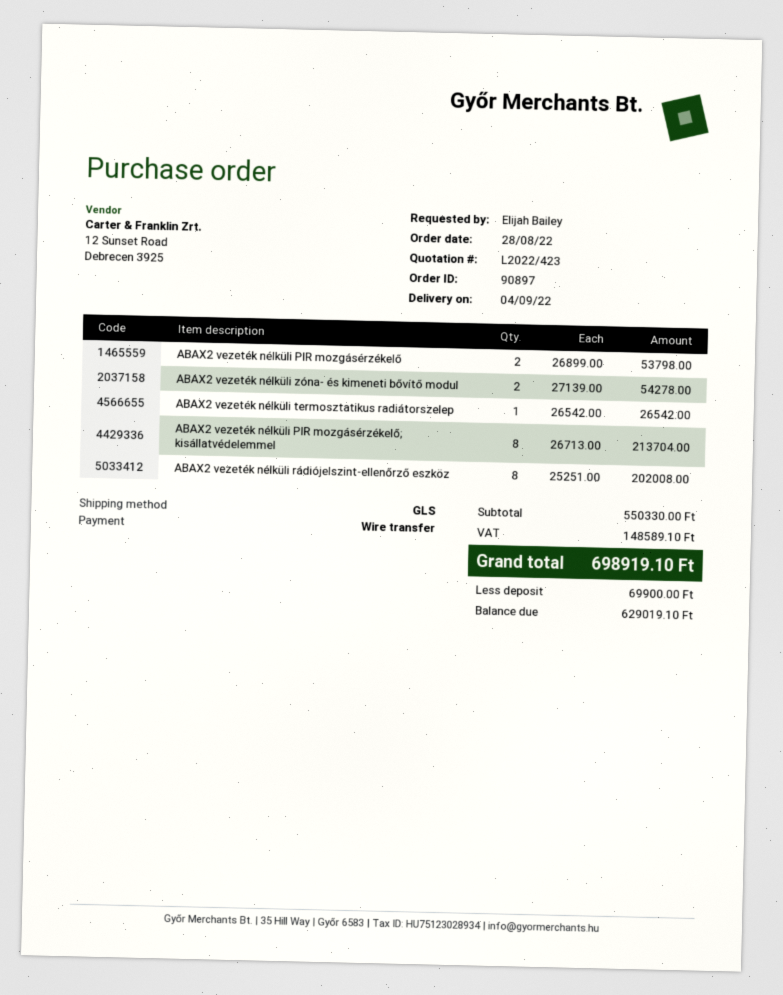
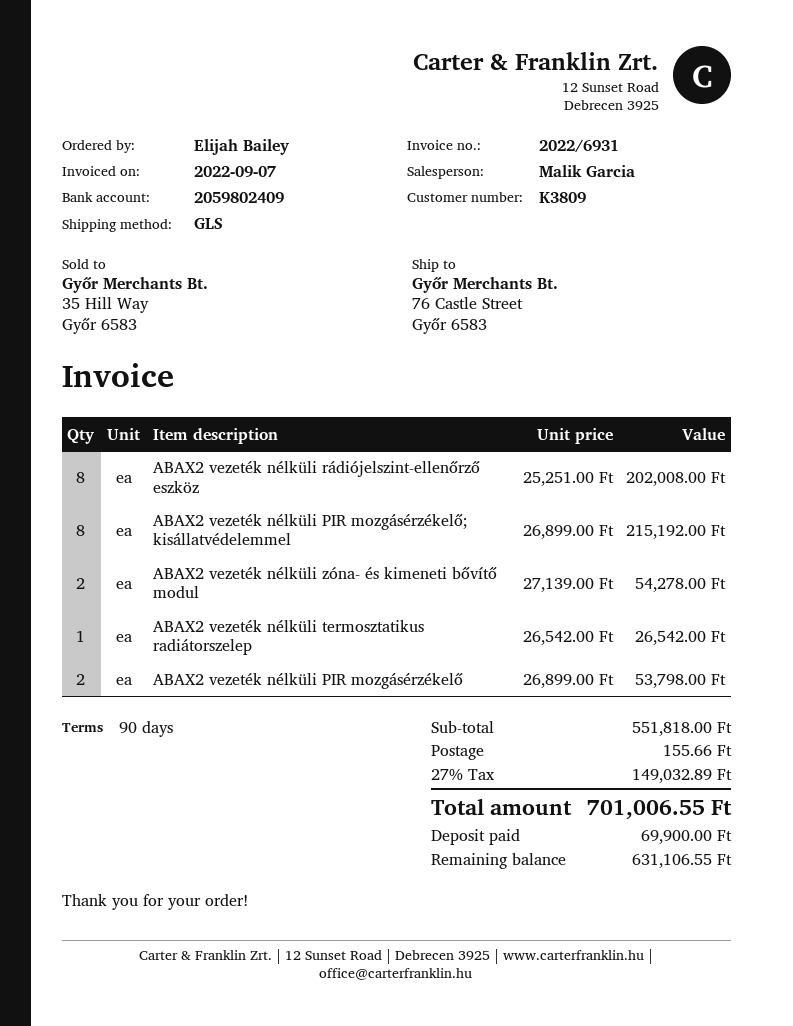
ABAX2 vezeték nélküli PIR mozgásérzékelő; kisállatvédelemmel: 8 x 26713.00 = 213704.00 -> 8 x 26899.00 = 215192.00
subtotal: 550330.00 -> 551818.00
shipping: none -> 155.66
tax: 148589.10 -> 149032.89
total: 698919.10 -> 701006.55
balance: 629019.10 -> 631106.55

